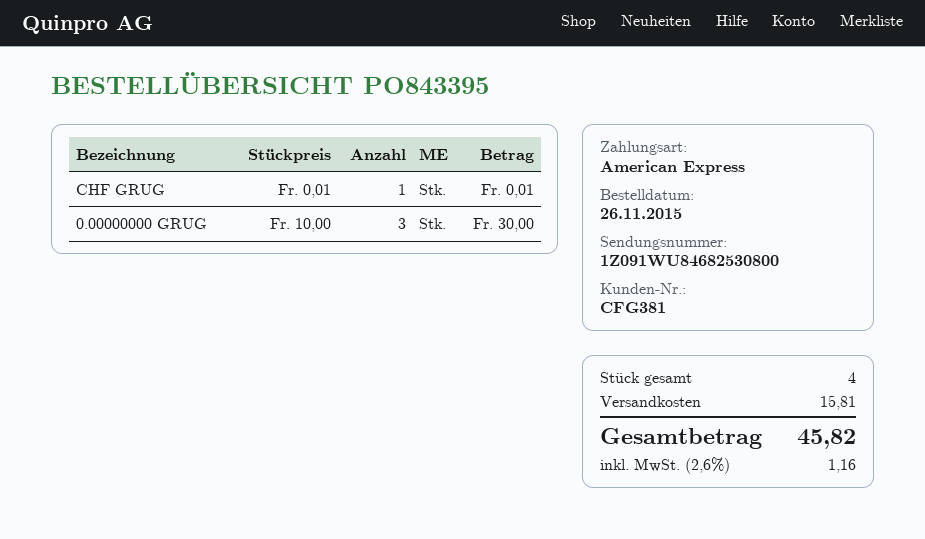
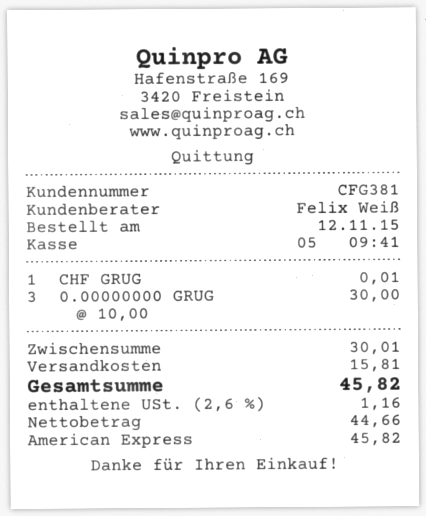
order date: 2015-11-26 -> 2015-11-12

